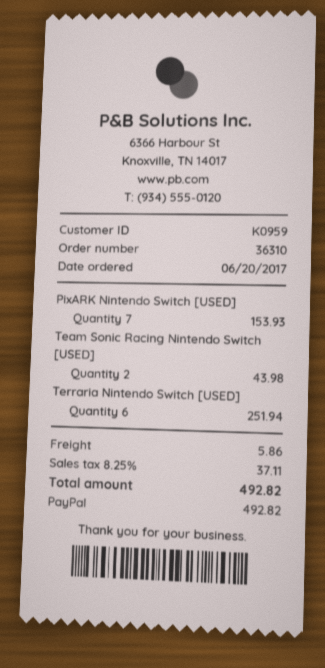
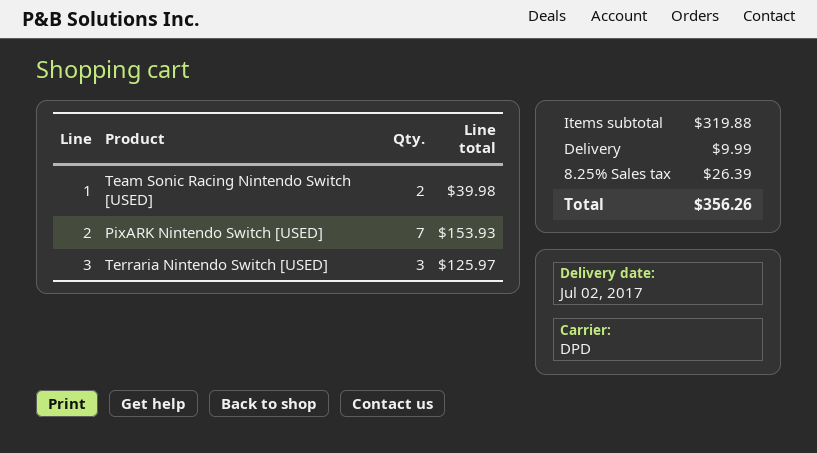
Team Sonic Racing Nintendo Switch [USED]: 2 for 43.98 -> 2 for 39.98
Terraria Nintendo Switch [USED]: 6 for 251.94 -> 3 for 125.97
shipping: 5.86 -> 9.99
tax: 8.25% = 37.11 -> 8.25% = 26.39
total: 492.82 -> 356.26

